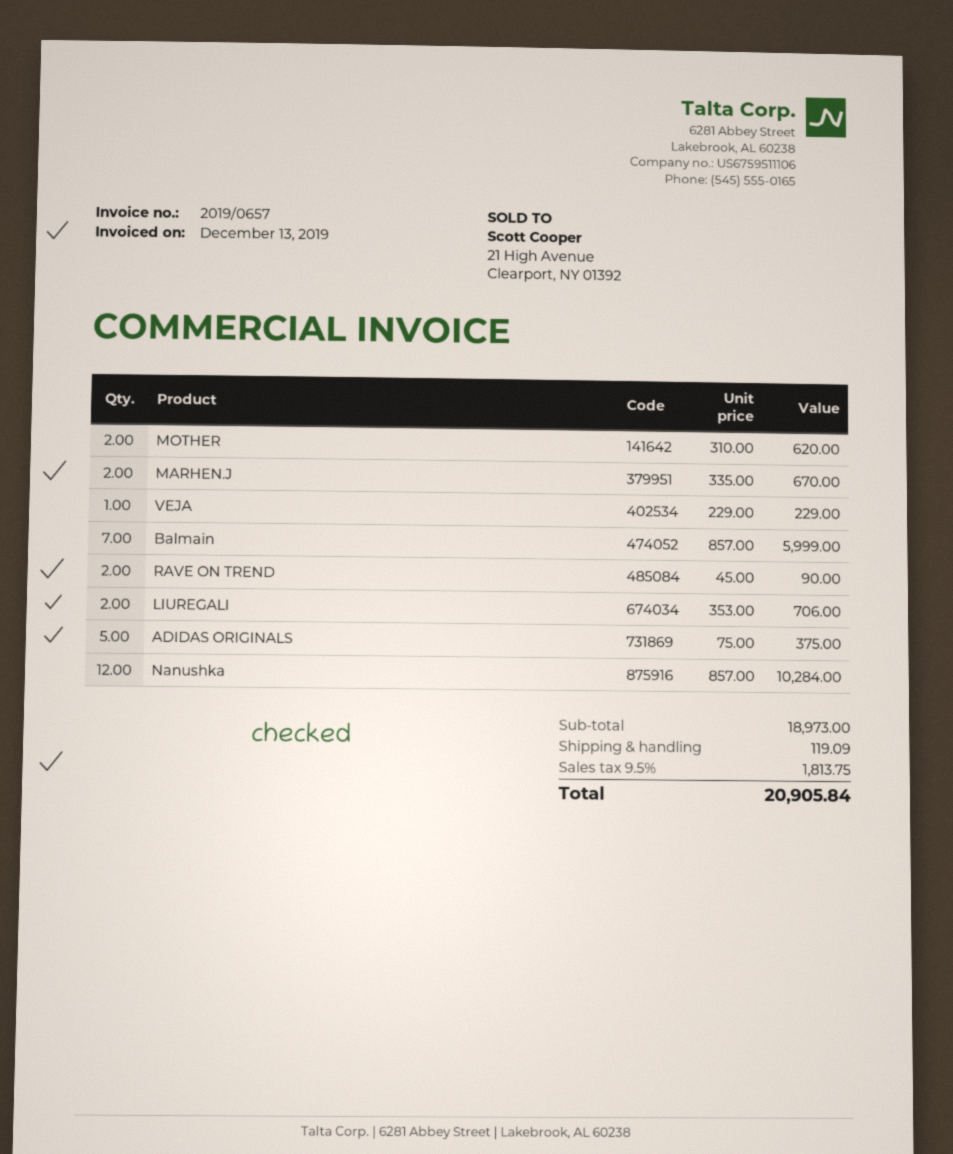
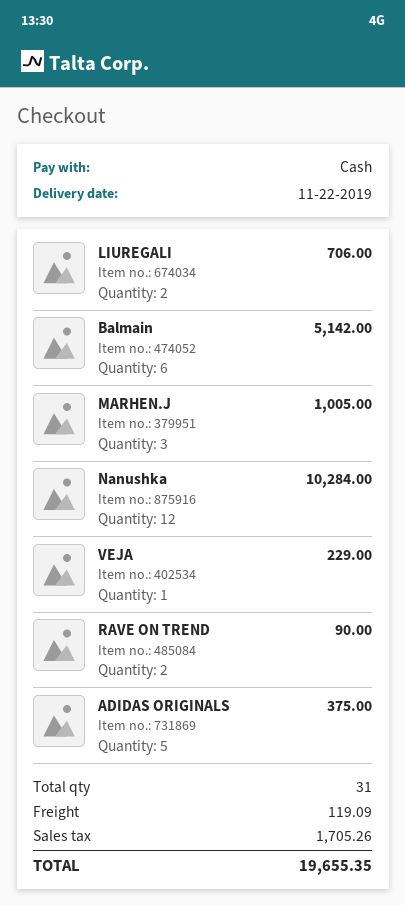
MOTHER: 2 for 620.00 -> none
MARHEN.J: 2 for 670.00 -> 3 for 1005.00
Balmain: 7 for 5999.00 -> 6 for 5142.00
tax: 1813.75 -> 1705.26
total: 20905.84 -> 19655.35

